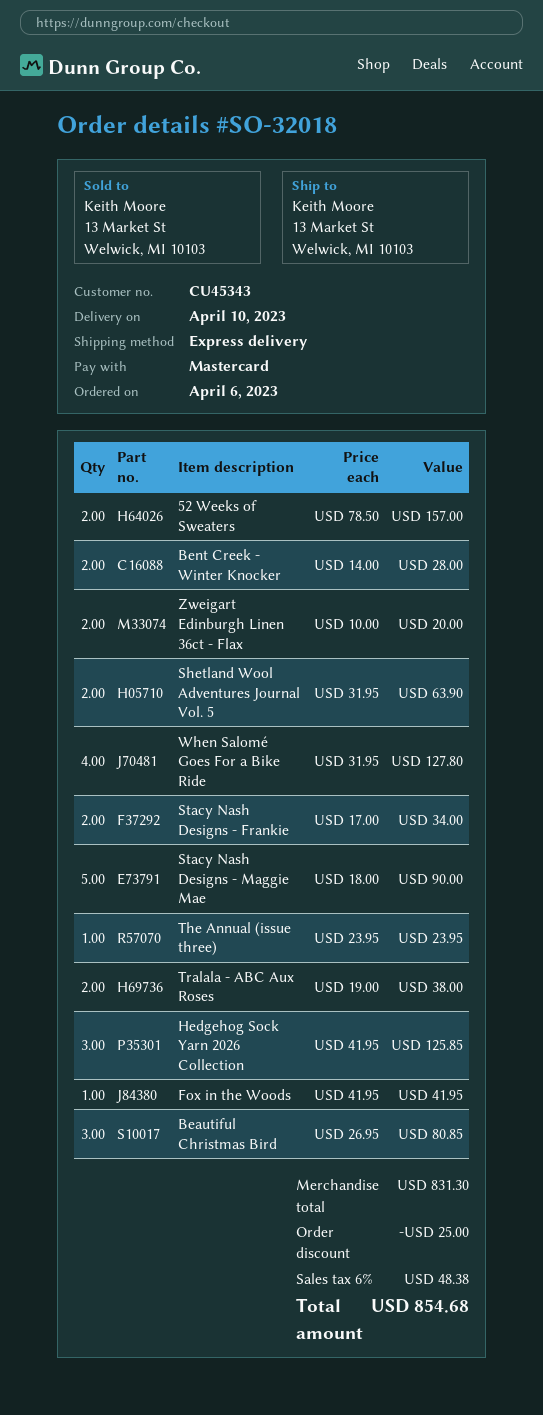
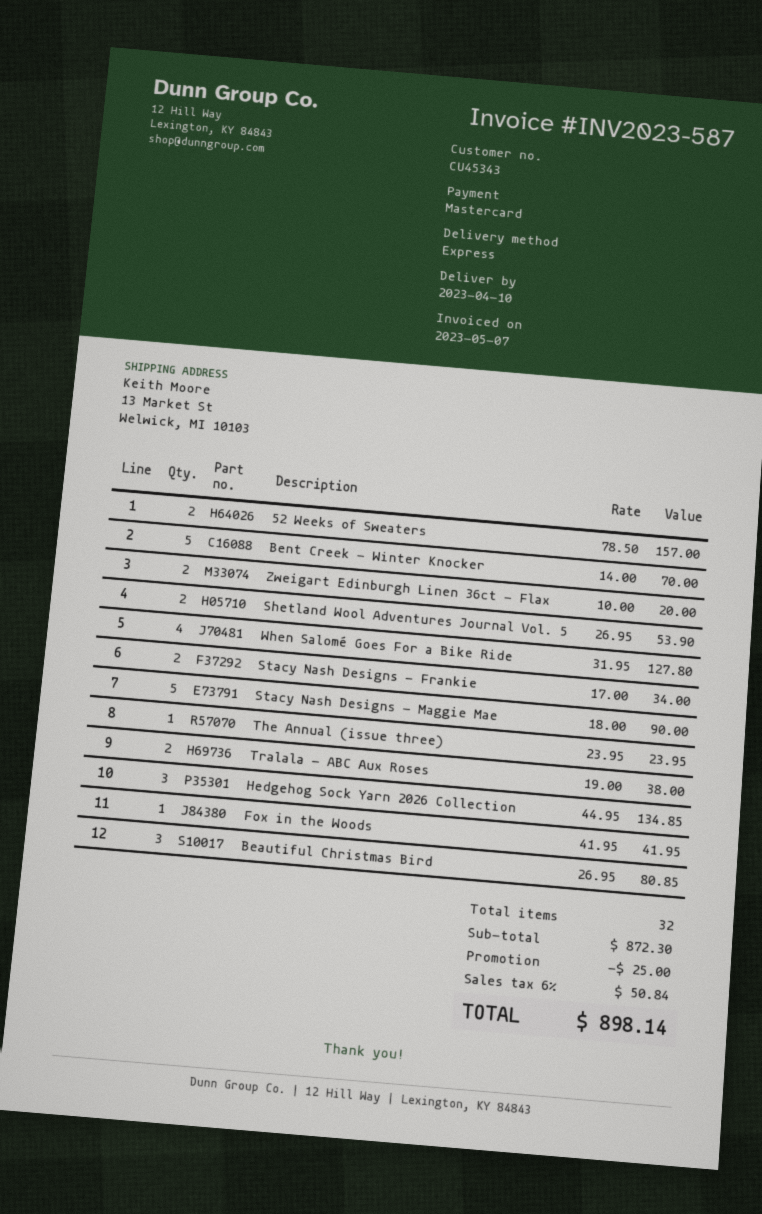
Bent Creek - Winter Knocker: 2 x 14.00 = 28.00 -> 5 x 14.00 = 70.00
Shetland Wool Adventures Journal Vol. 5: 2 x 31.95 = 63.90 -> 2 x 26.95 = 53.90
Hedgehog Sock Yarn 2026 Collection: 3 x 41.95 = 125.85 -> 3 x 44.95 = 134.85
subtotal: 831.30 -> 872.30
tax: 6% = 48.38 -> 6% = 50.84
total: 854.68 -> 898.14

